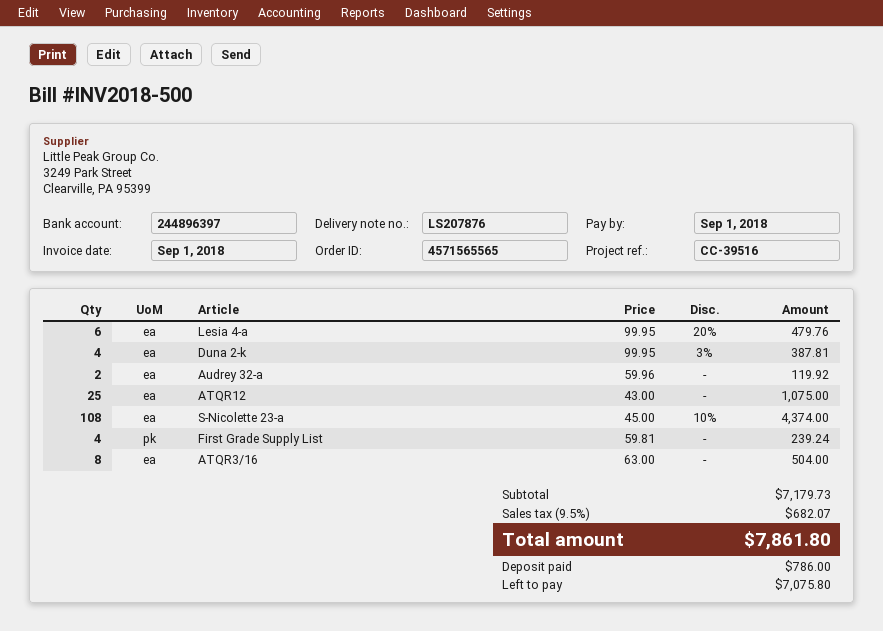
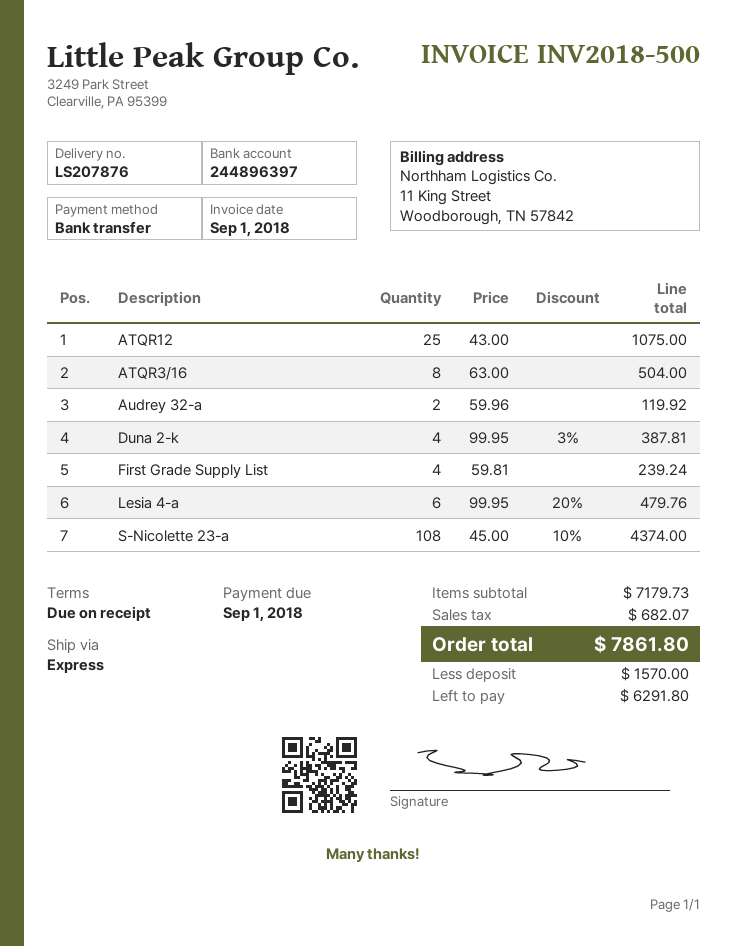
deposit: 786.00 -> 1570.00
balance: 7075.80 -> 6291.80

